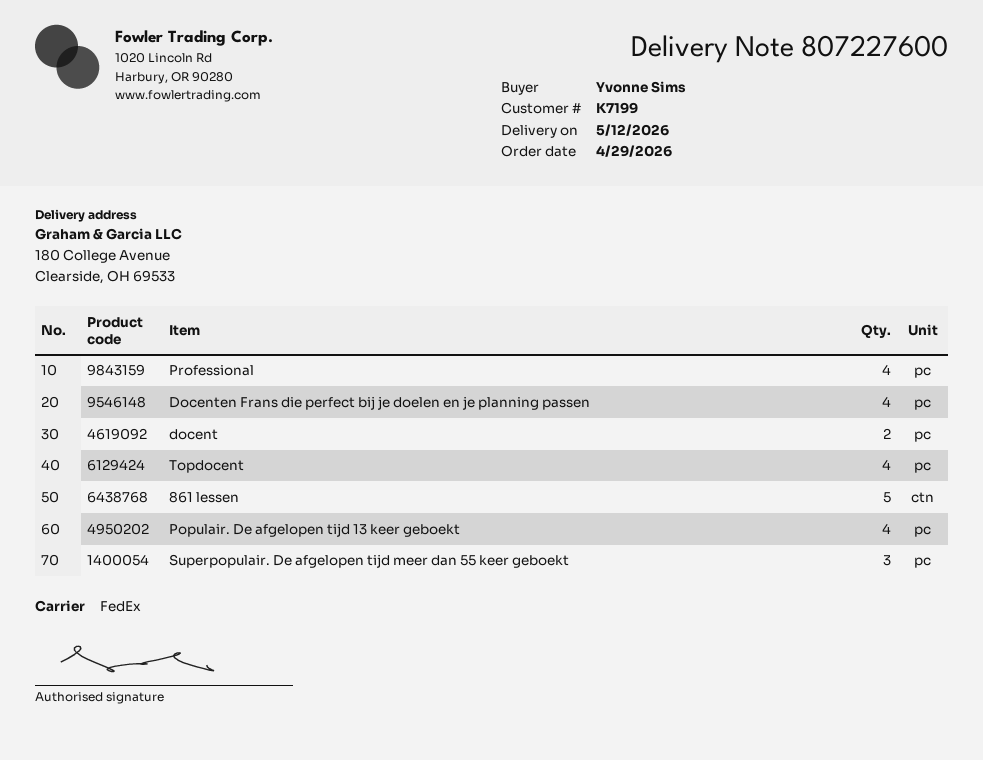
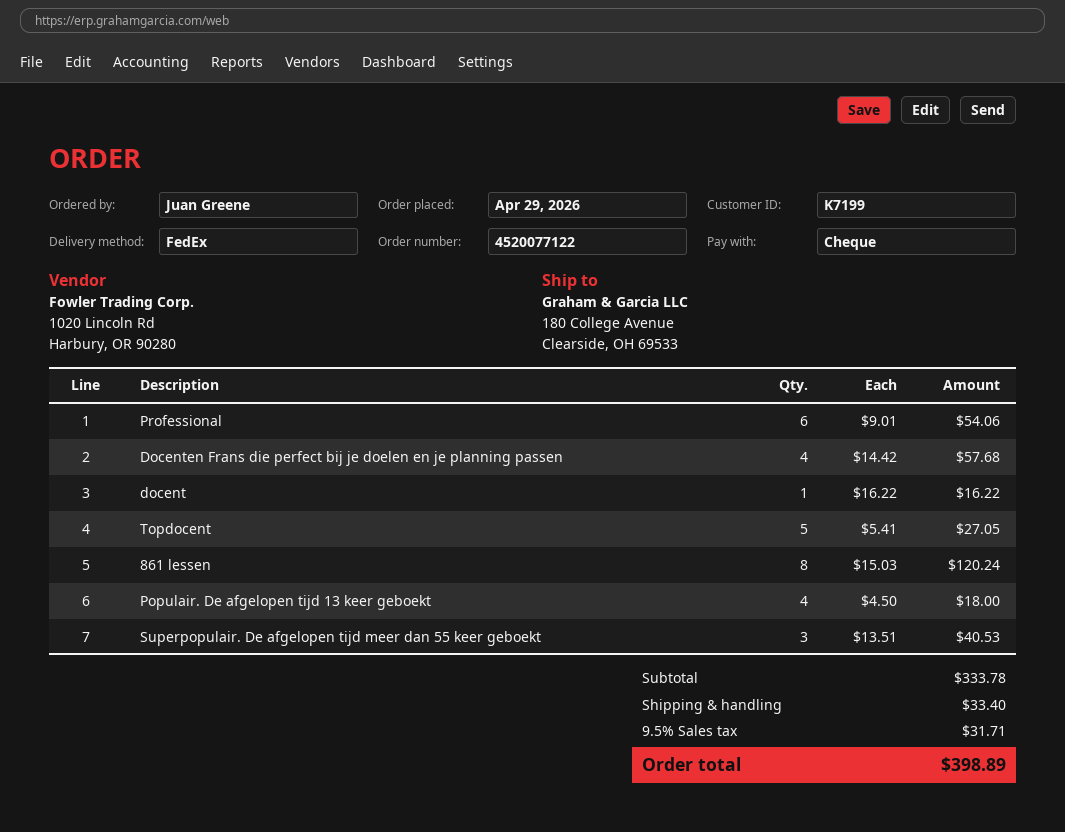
ordered by: Yvonne Sims -> Juan Greene
Professional: 4 -> 6
docent: 2 -> 1
Topdocent: 4 -> 5
861 lessen: 5 -> 8

